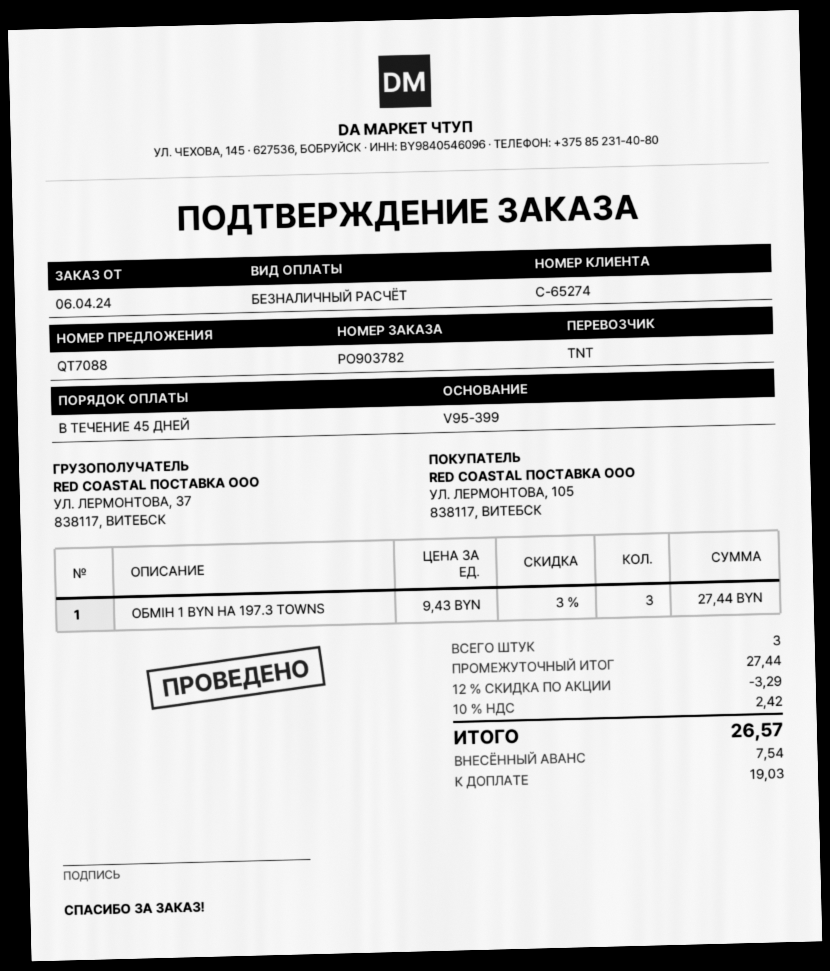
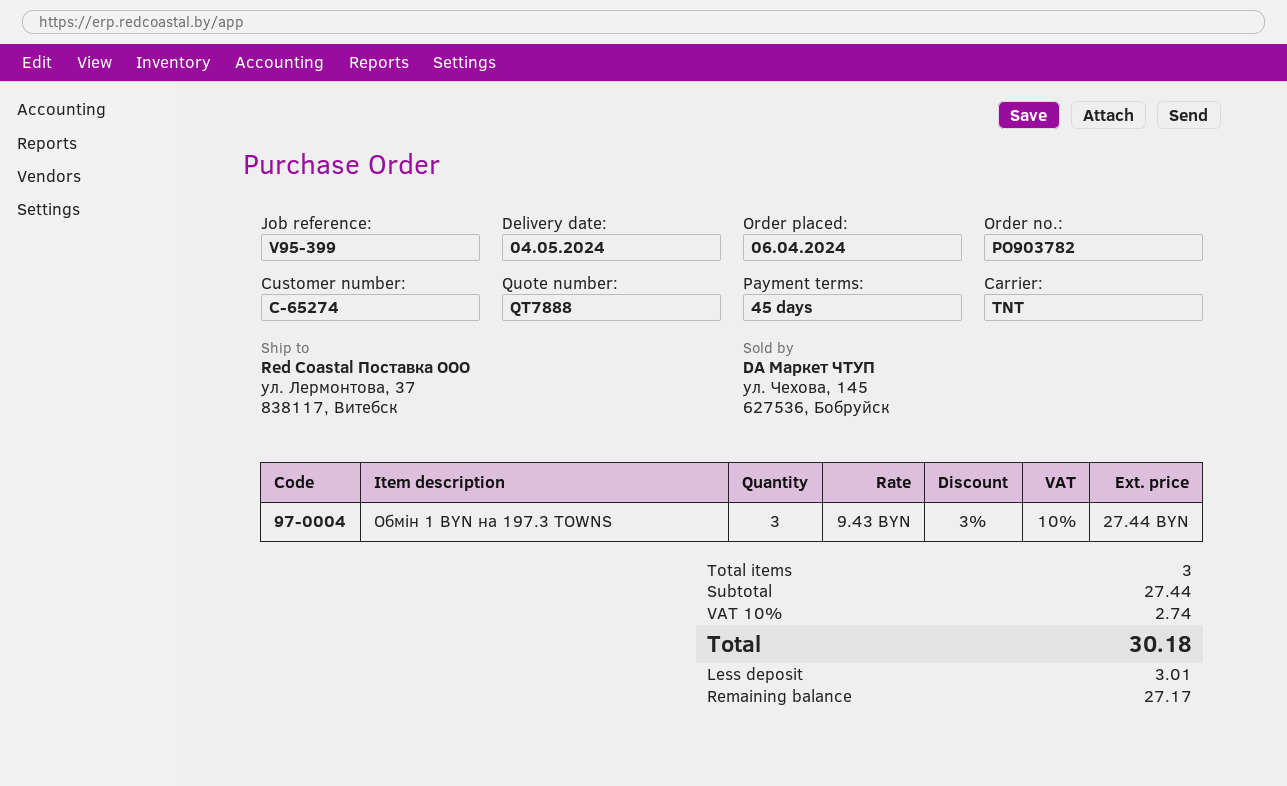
quote number: QT7088 -> QT7888
discount: 12% = 3.29 -> none
tax: 10% = 2.42 -> 10% = 2.74
total: 26.57 -> 30.18
deposit: 7.54 -> 3.01
balance: 19.03 -> 27.17

